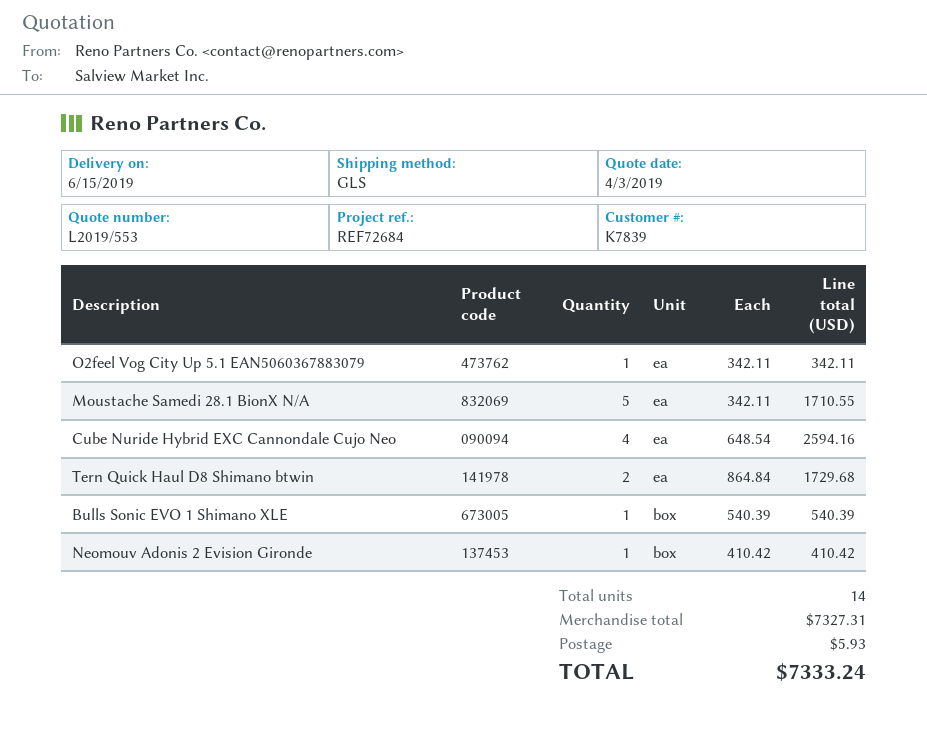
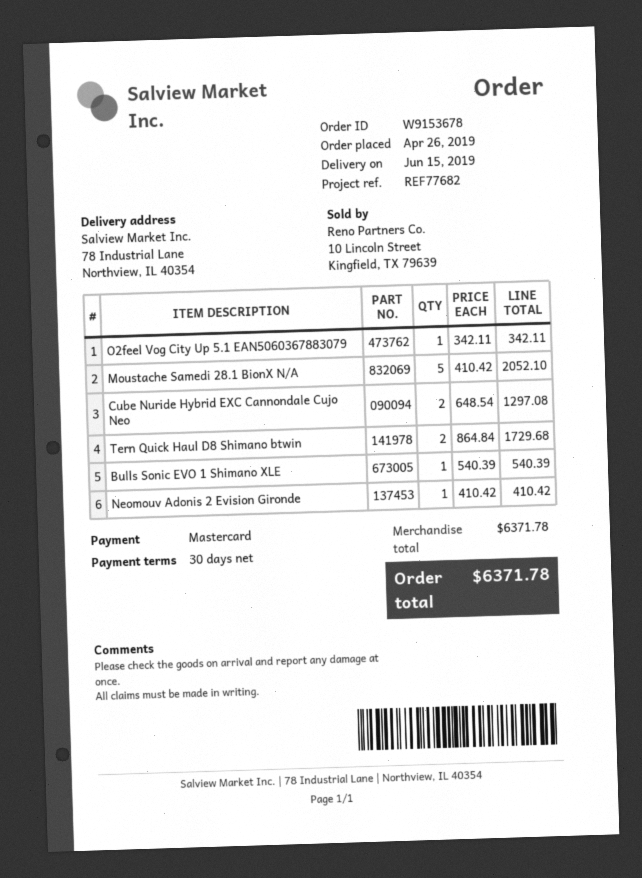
reference: REF72684 -> REF77682
Moustache Samedi 28.1 BionX N/A: 5 x 342.11 = 1710.55 -> 5 x 410.42 = 2052.10
Cube Nuride Hybrid EXC Cannondale Cujo Neo: 4 x 648.54 = 2594.16 -> 2 x 648.54 = 1297.08
subtotal: 7327.31 -> 6371.78
shipping: 5.93 -> none
total: 7333.24 -> 6371.78

